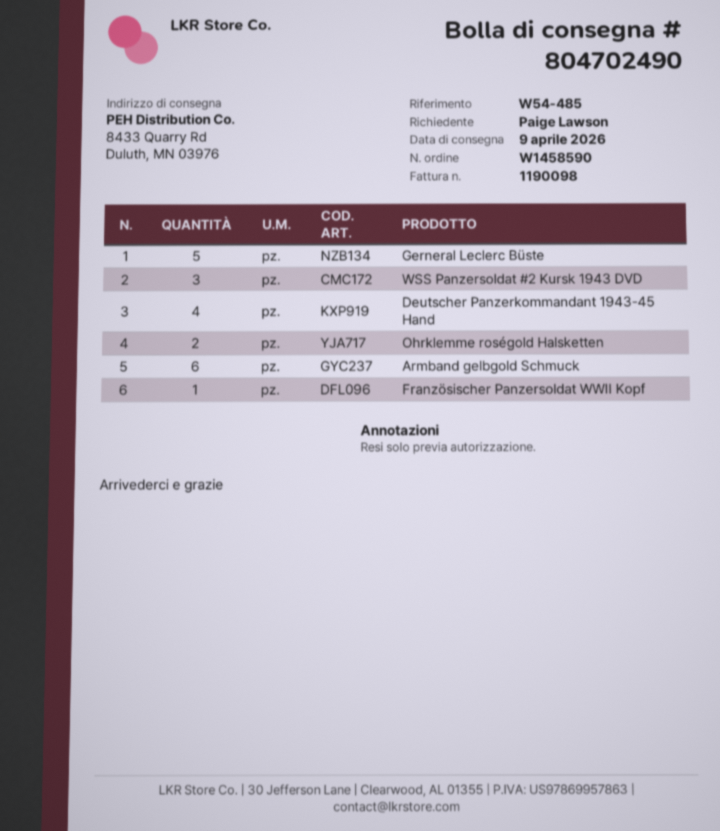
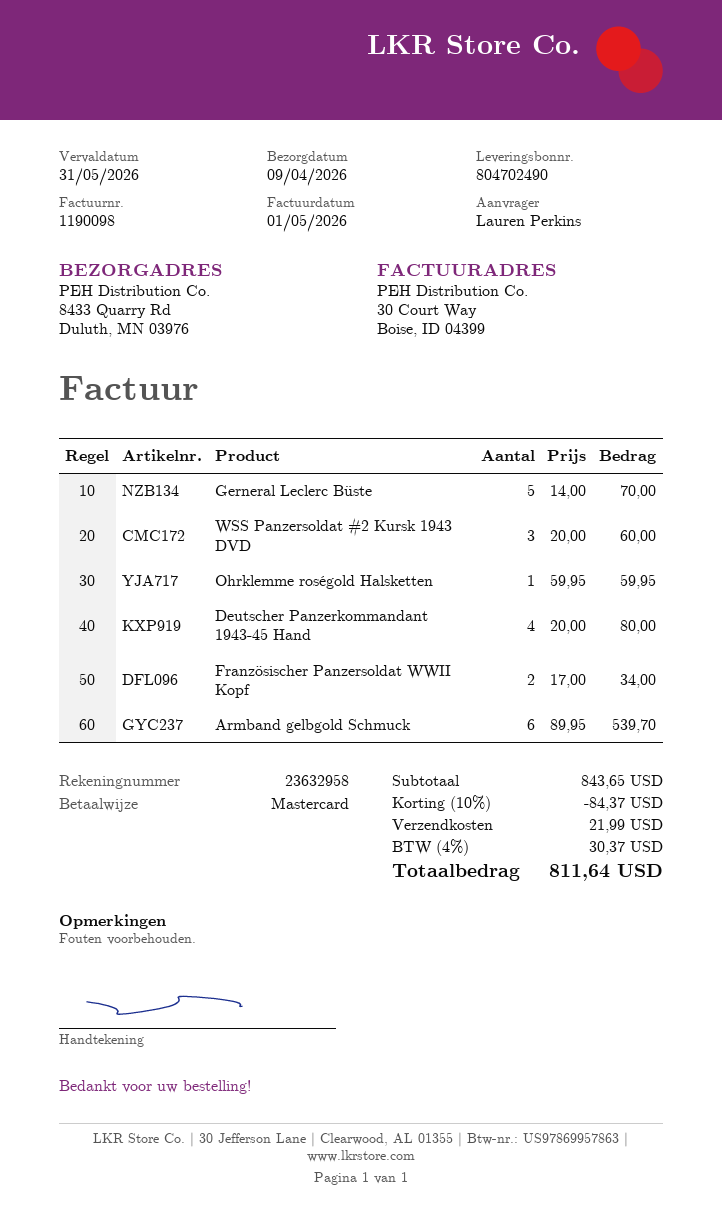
ordered by: Paige Lawson -> Lauren Perkins
Ohrklemme roségold Halsketten: 2 -> 1
Französischer Panzersoldat WWII Kopf: 1 -> 2

